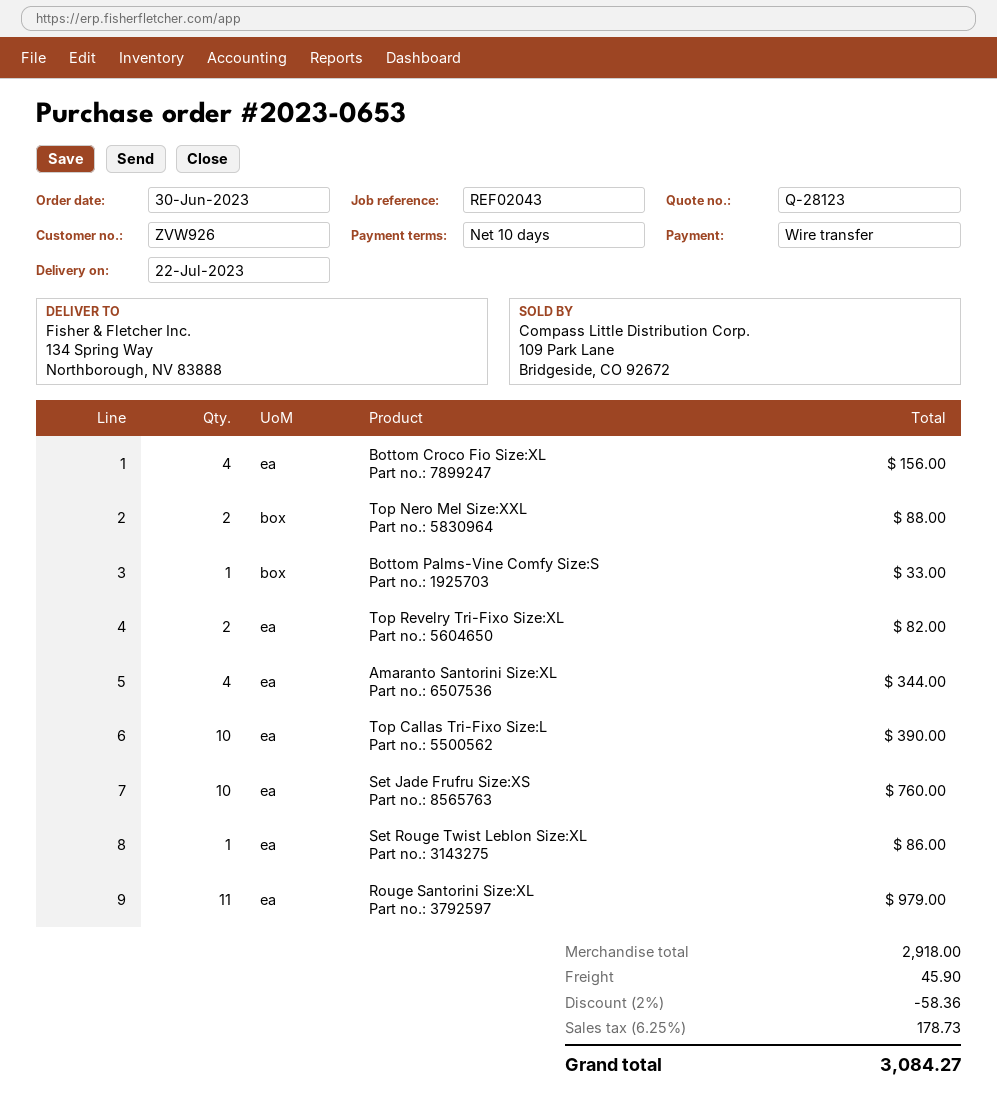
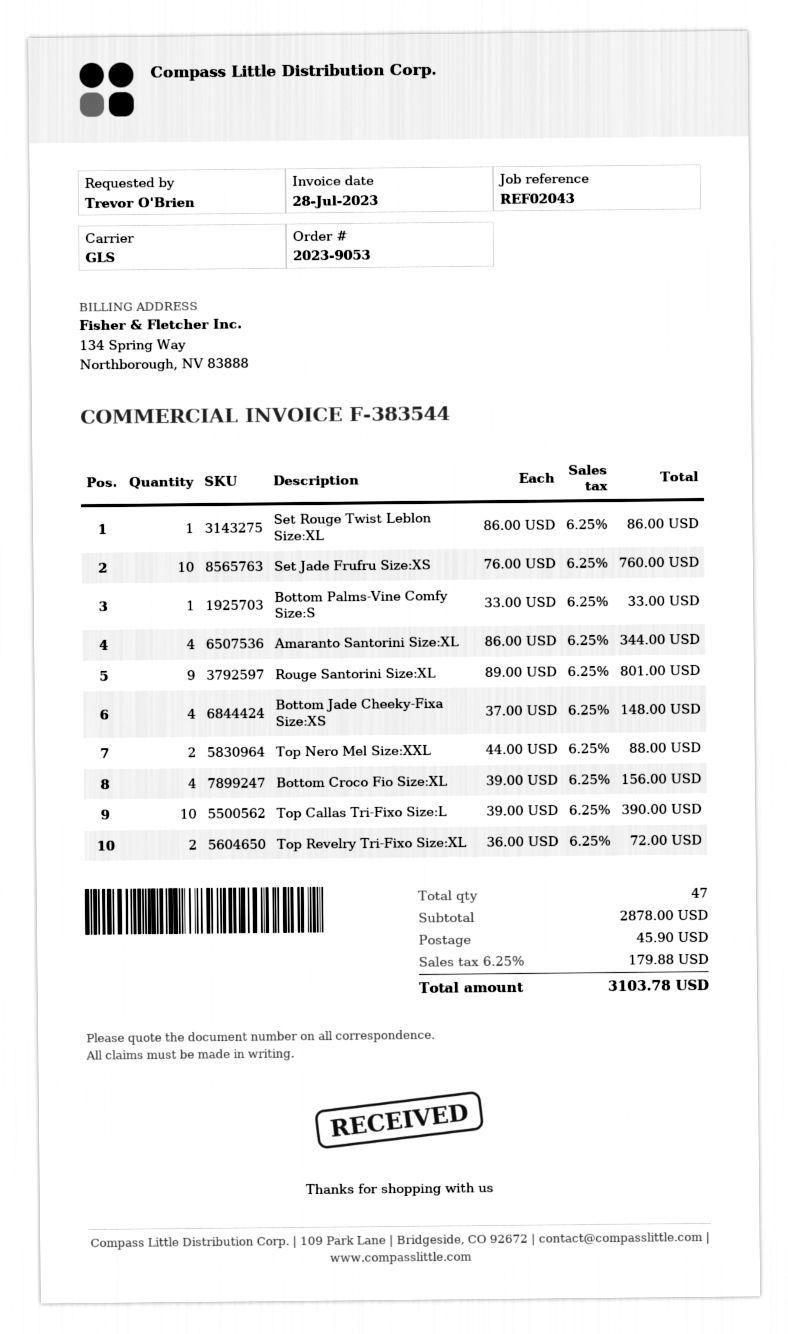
order number: 2023-0653 -> 2023-9053
Top Revelry Tri-Fixo Size:XL: 2 for 82.00 -> 2 for 72.00
Rouge Santorini Size:XL: 11 for 979.00 -> 9 for 801.00
Bottom Jade Cheeky-Fixa Size:XS: none -> 4 for 148.00
subtotal: 2918.00 -> 2878.00
discount: 2% = 58.36 -> none
tax: 6.25% = 178.73 -> 6.25% = 179.88
total: 3084.27 -> 3103.78

